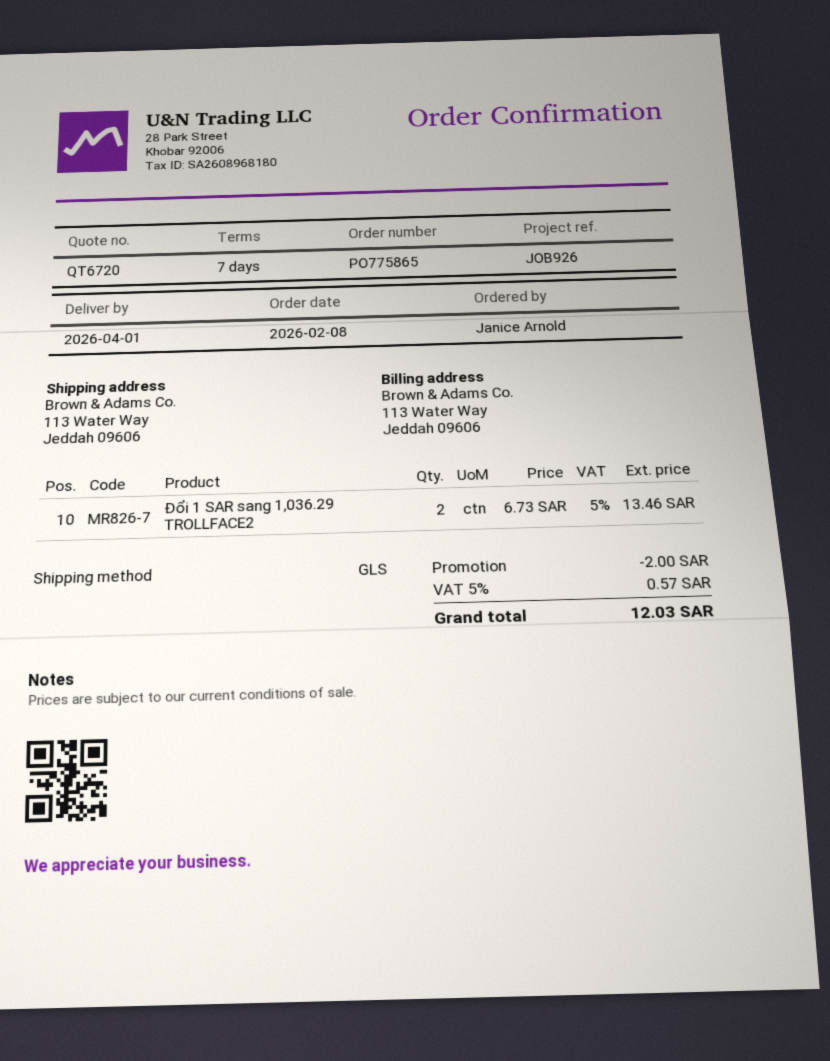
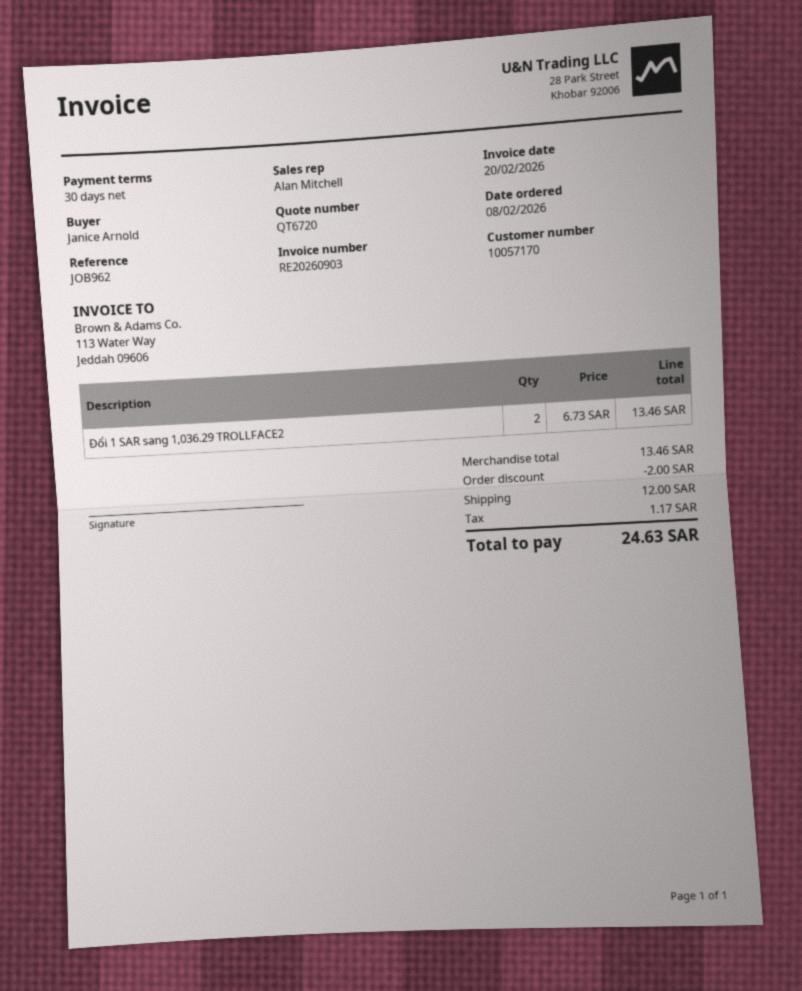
payment terms: 7 days -> 30 days
reference: JOB926 -> JOB962
shipping: none -> 12.00
tax: 0.57 -> 1.17
total: 12.03 -> 24.63

